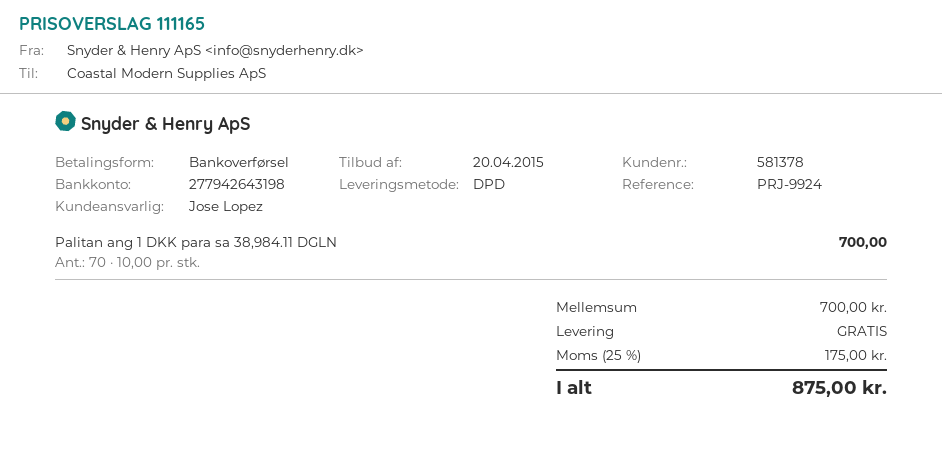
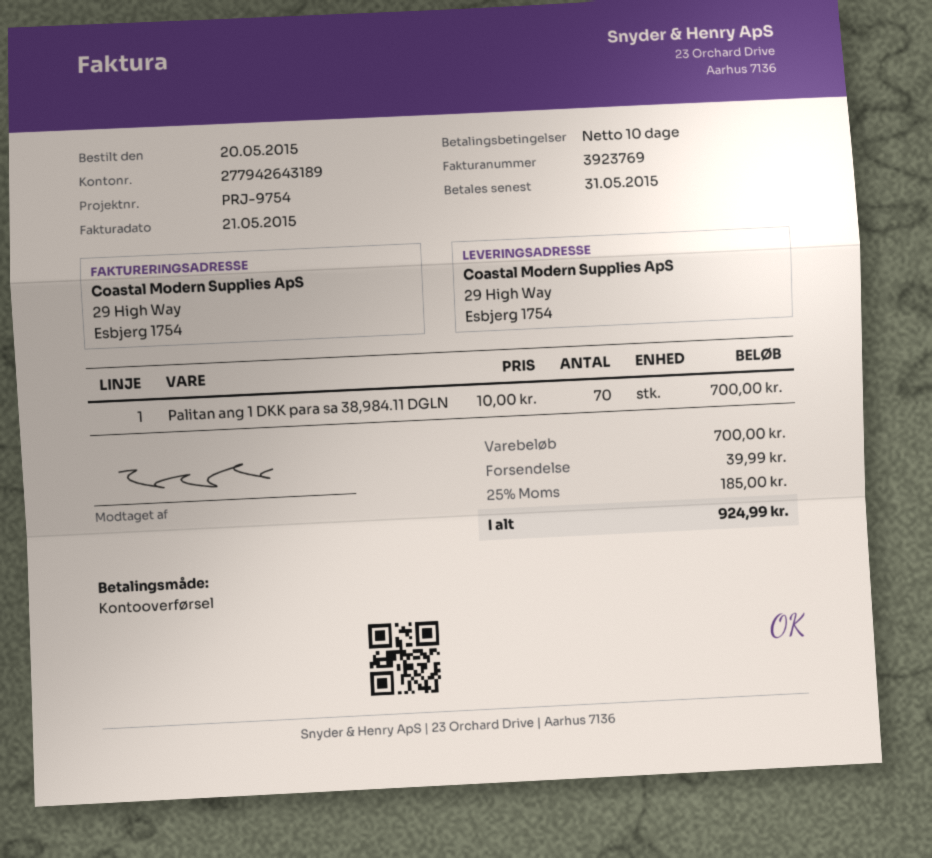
reference: PRJ-9924 -> PRJ-9754
bank account: 277942643198 -> 277942643189
shipping: 0.00 -> 39.99
tax: 25% = 175.00 -> 25% = 185.00
total: 875.00 -> 924.99

